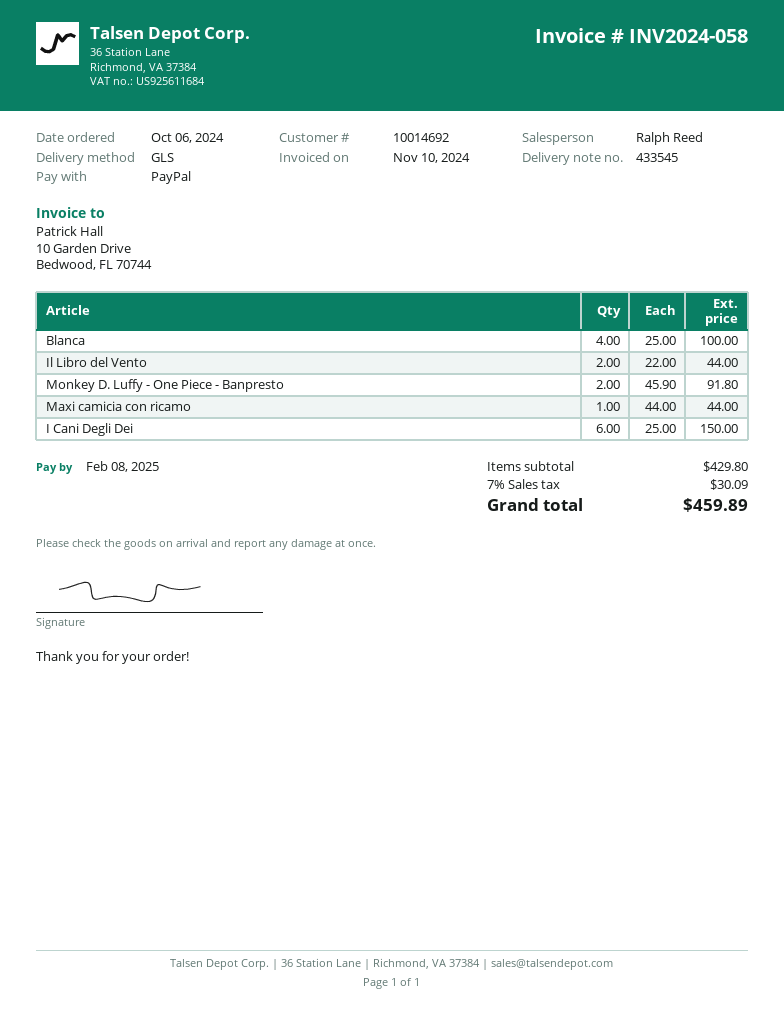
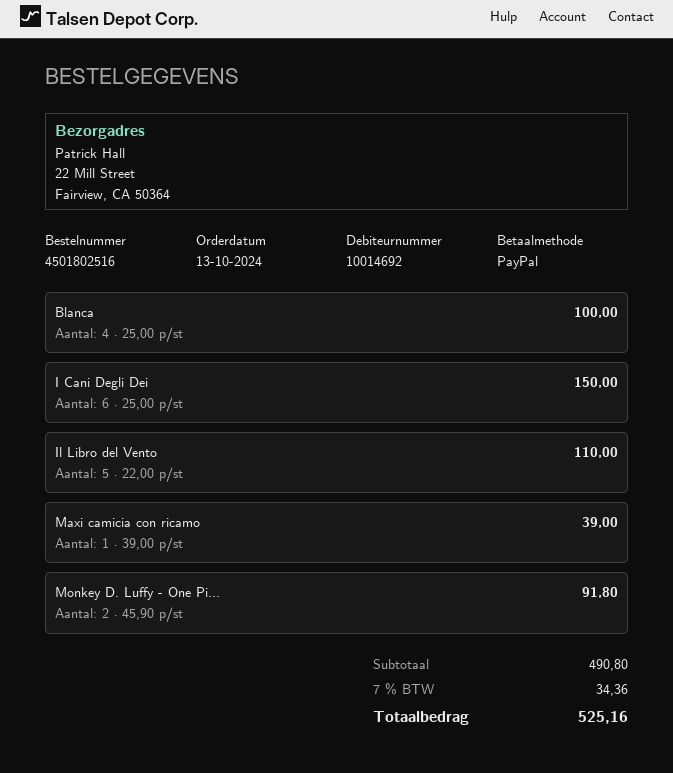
order date: 2024-10-06 -> 2024-10-13
Il Libro del Vento: 2 x 22.00 = 44.00 -> 5 x 22.00 = 110.00
Maxi camicia con ricamo: 1 x 44.00 = 44.00 -> 1 x 39.00 = 39.00
subtotal: 429.80 -> 490.80
tax: 7% = 30.09 -> 7% = 34.36
total: 459.89 -> 525.16

